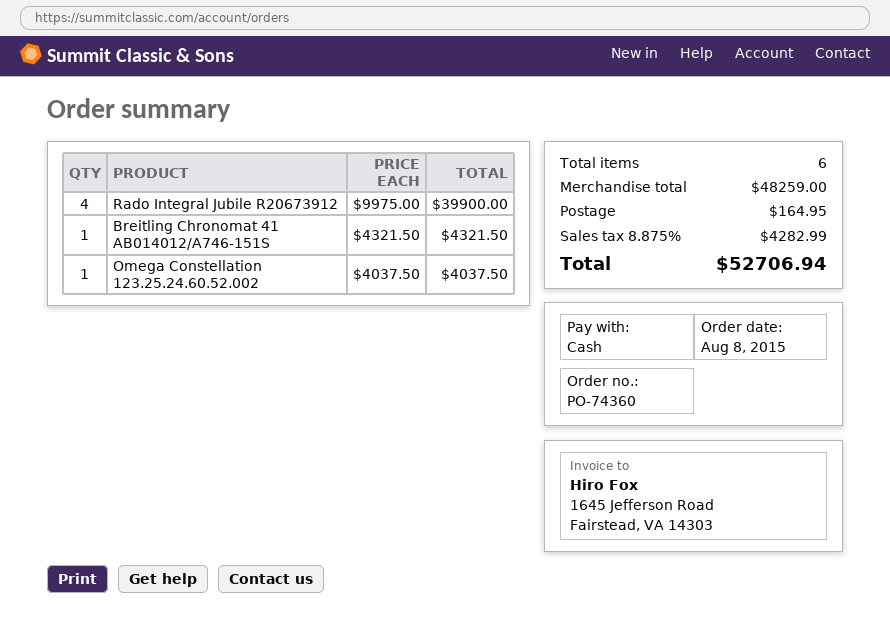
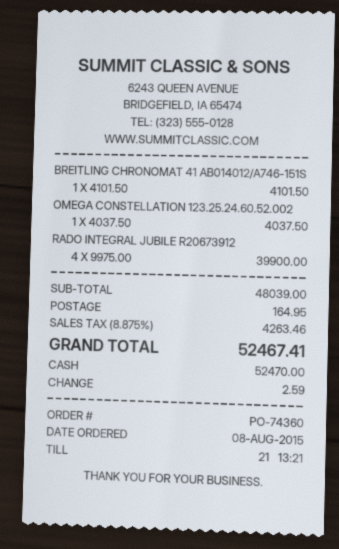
Breitling Chronomat 41 AB014012/A746-151S: 1 x 4321.50 = 4321.50 -> 1 x 4101.50 = 4101.50
subtotal: 48259.00 -> 48039.00
tax: 8.875% = 4282.99 -> 8.875% = 4263.46
total: 52706.94 -> 52467.41

